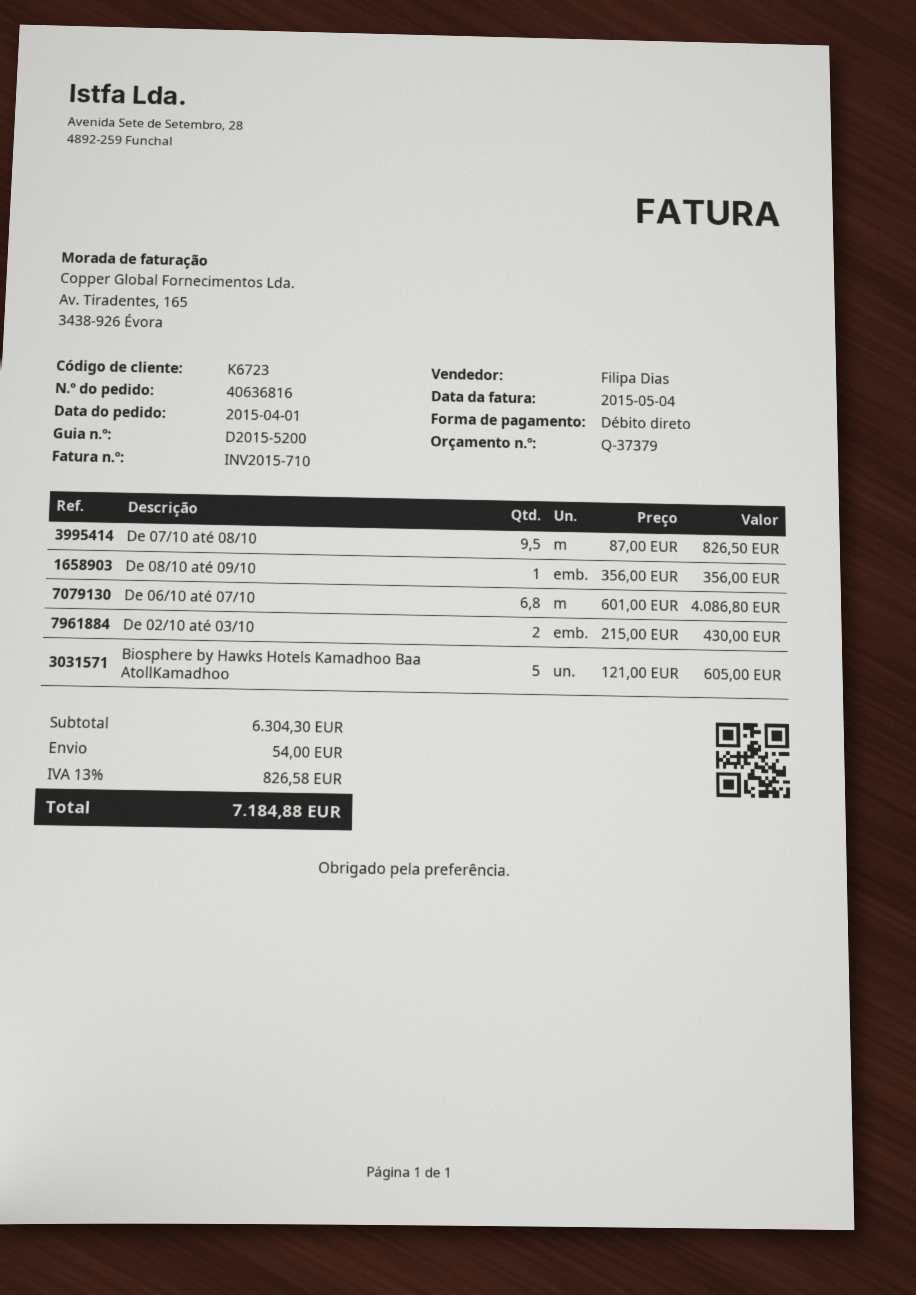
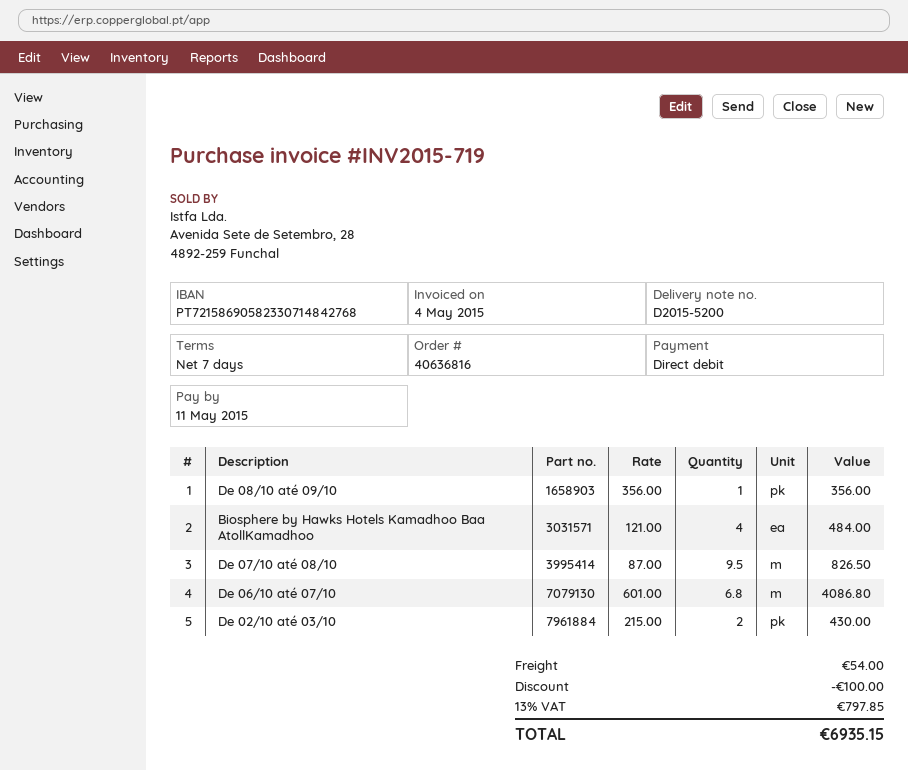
invoice number: INV2015-710 -> INV2015-719
Biosphere by Hawks Hotels Kamadhoo Baa AtollKamadhoo: 5 x 121.00 = 605.00 -> 4 x 121.00 = 484.00
discount: none -> 100.00
tax: 13% = 826.58 -> 13% = 797.85
total: 7184.88 -> 6935.15

